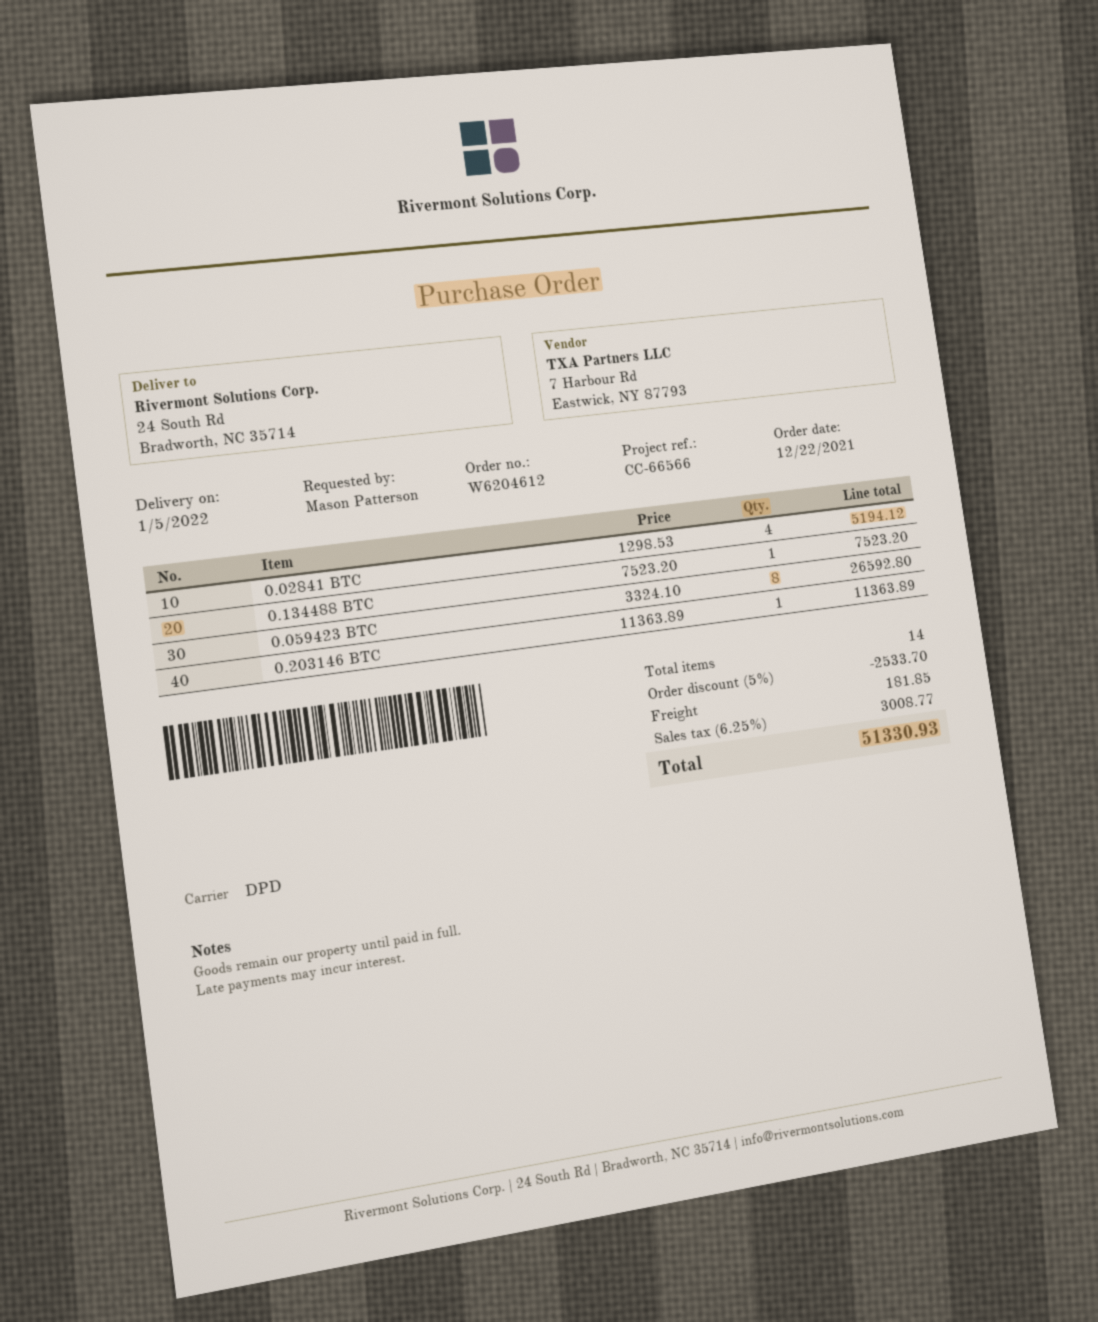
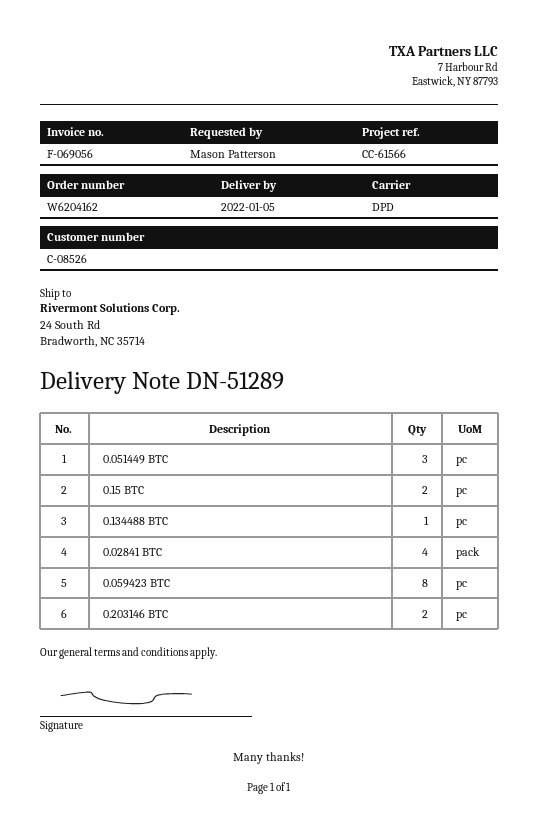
order number: W6204612 -> W6204162
reference: CC-66566 -> CC-61566
0.203146 BTC: 1 -> 2
0.051449 BTC: none -> 3
0.15 BTC: none -> 2

